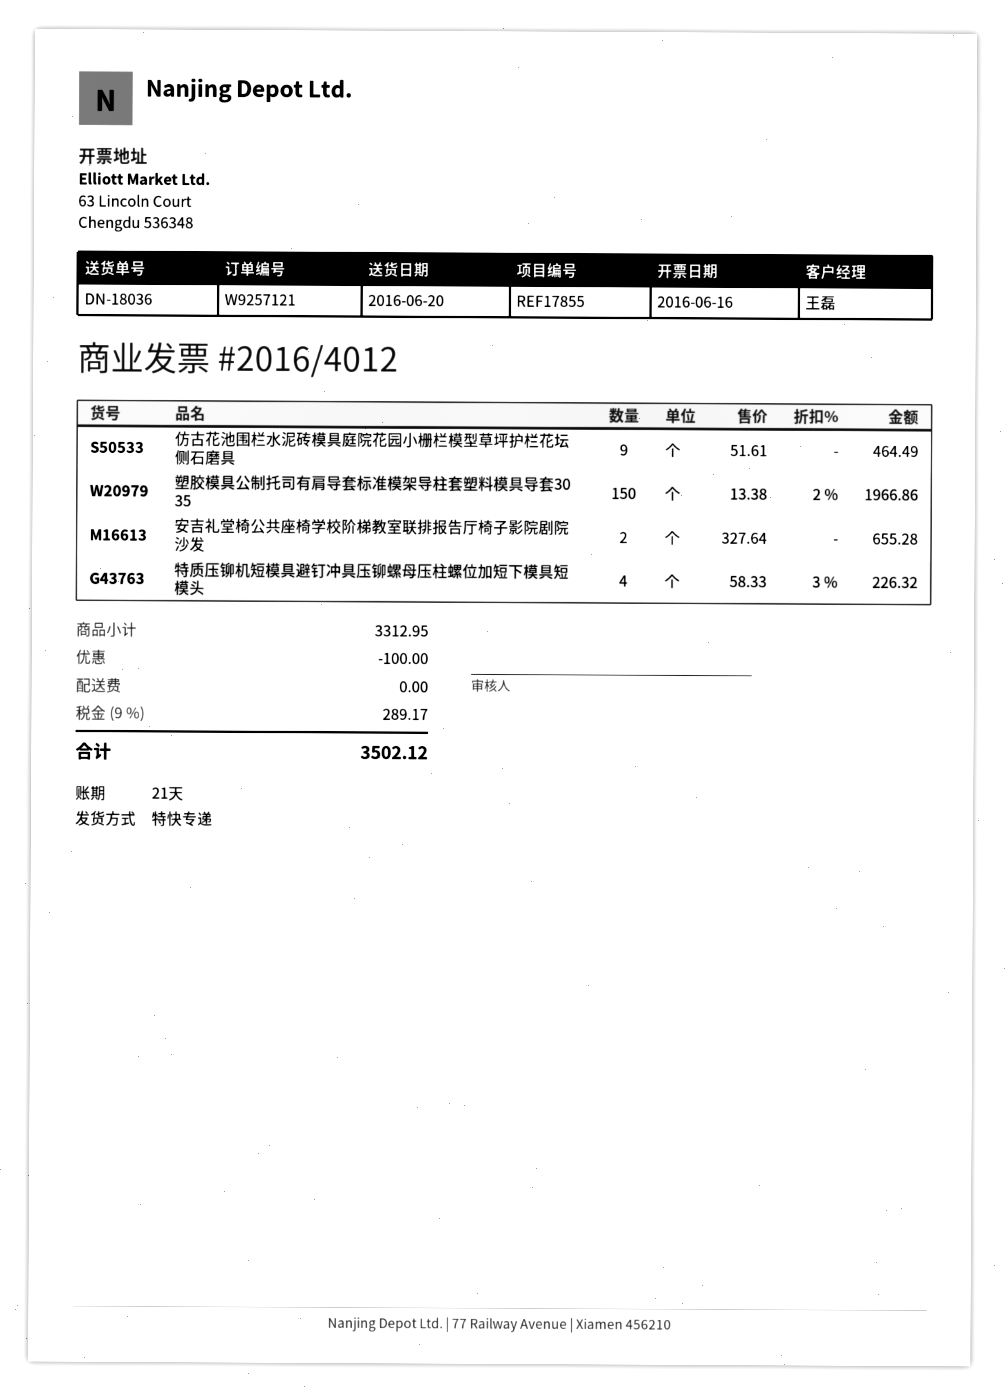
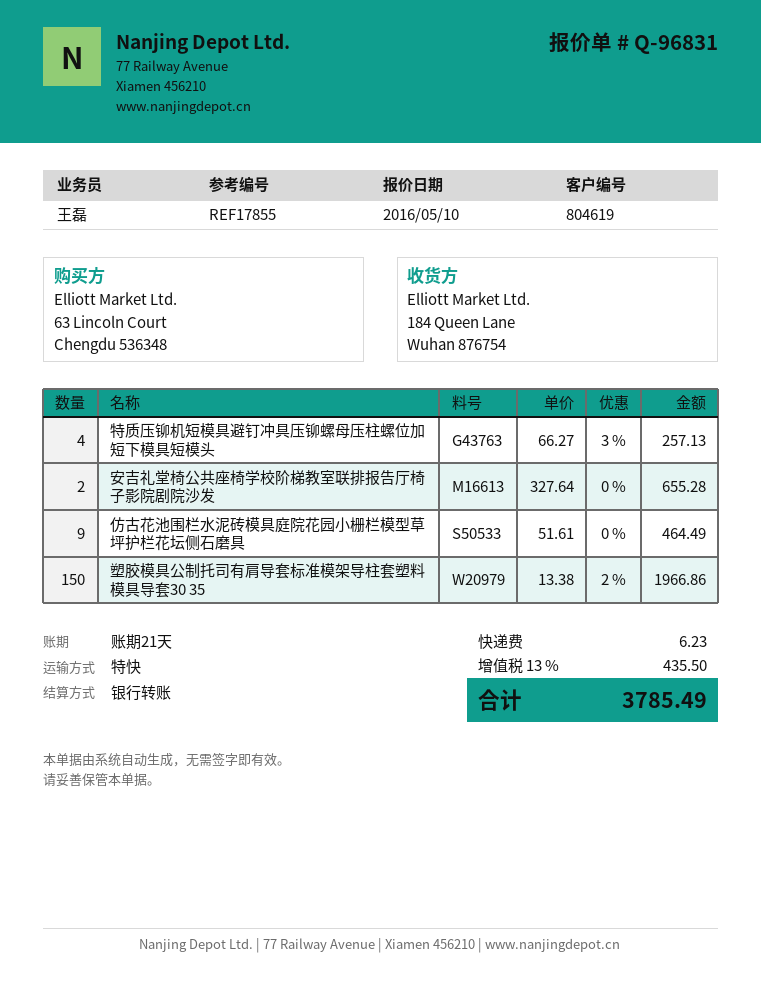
特质压铆机短模具避钉冲具压铆螺母压柱螺位加短下模具短模头: 4 x 58.33 - 3% = 226.32 -> 4 x 66.27 - 3% = 257.13
discount: 100.00 -> none
shipping: 0.00 -> 6.23
tax: 9% = 289.17 -> 13% = 435.50
total: 3502.12 -> 3785.49

